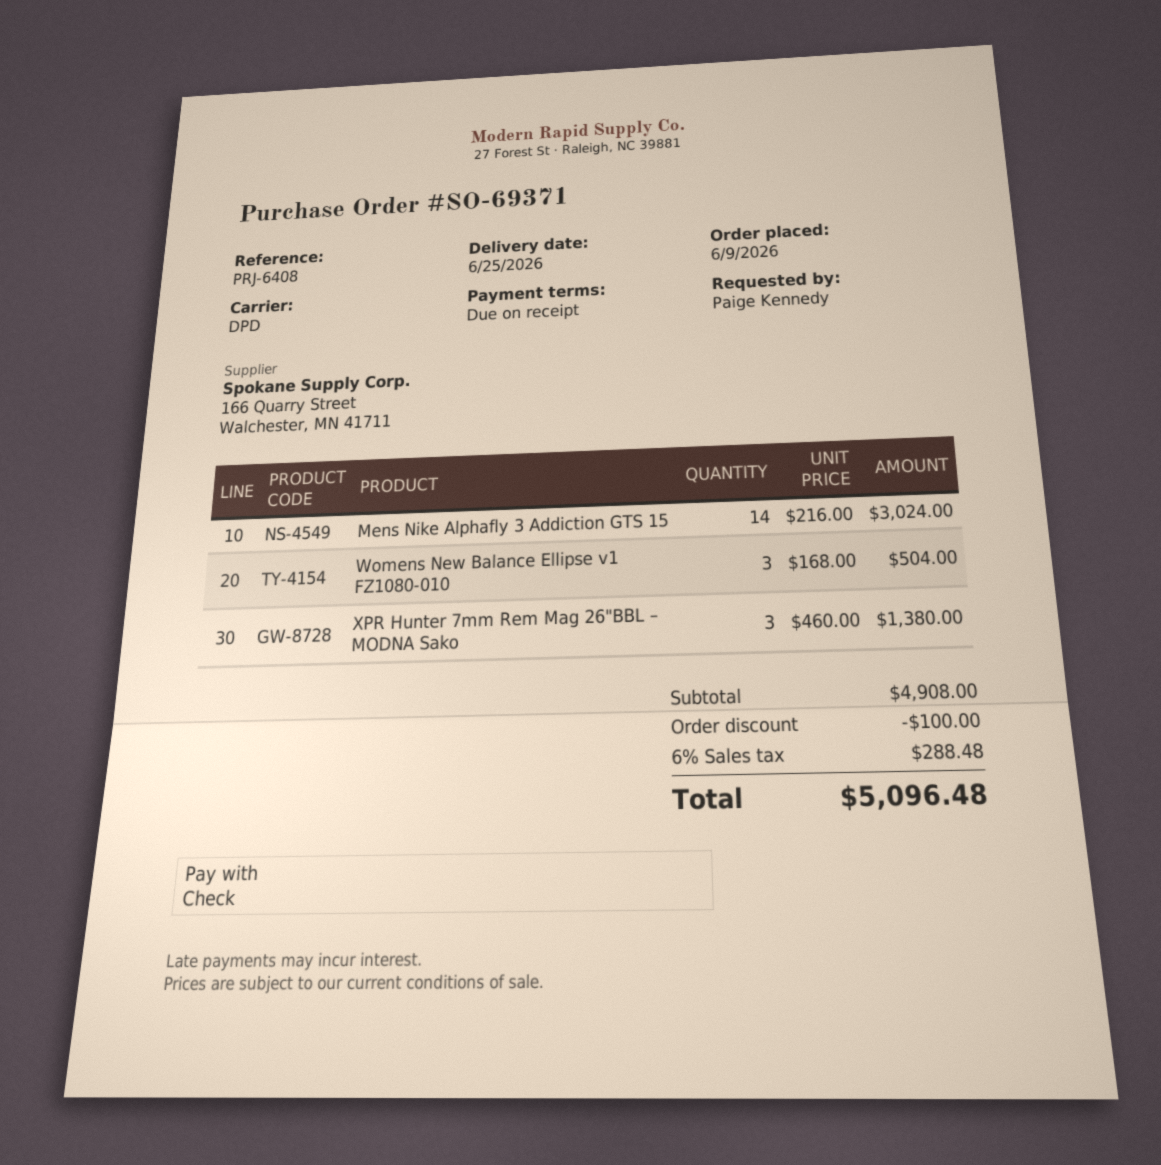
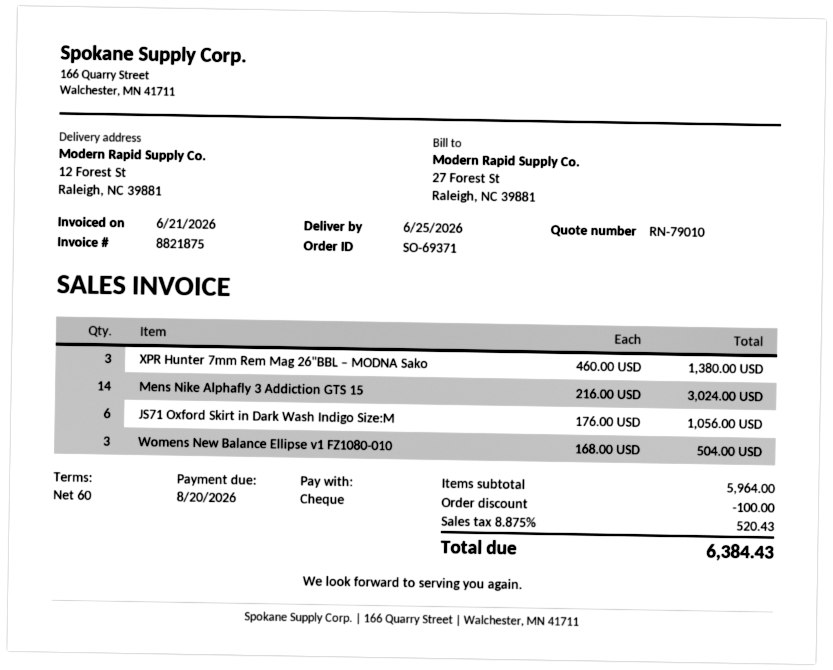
payment terms: on receipt -> 60 days
JS71 Oxford Skirt in Dark Wash Indigo Size:M: none -> 6 x 176.00 = 1056.00
subtotal: 4908.00 -> 5964.00
tax: 6% = 288.48 -> 8.875% = 520.43
total: 5096.48 -> 6384.43

